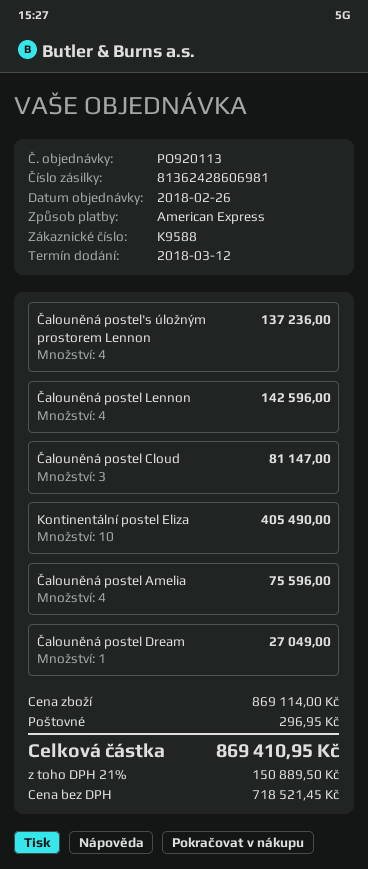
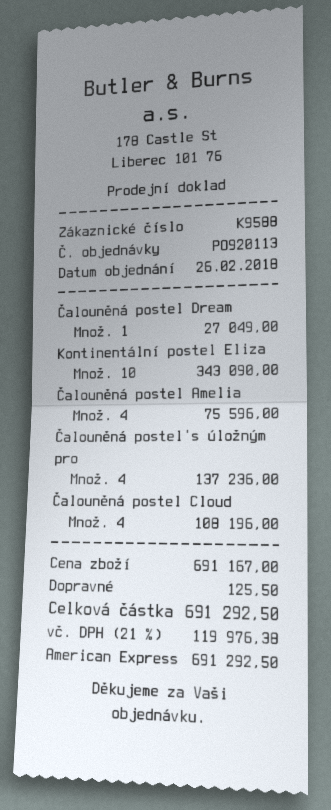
Čalouněná postel Lennon: 4 for 142596.00 -> none
Čalouněná postel Cloud: 3 for 81147.00 -> 4 for 108196.00
Kontinentální postel Eliza: 10 for 405490.00 -> 10 for 343090.00
subtotal: 869114.00 -> 691167.00
shipping: 296.95 -> 125.50
tax: 21% = 150889.50 -> 21% = 119976.38
total: 869410.95 -> 691292.50

